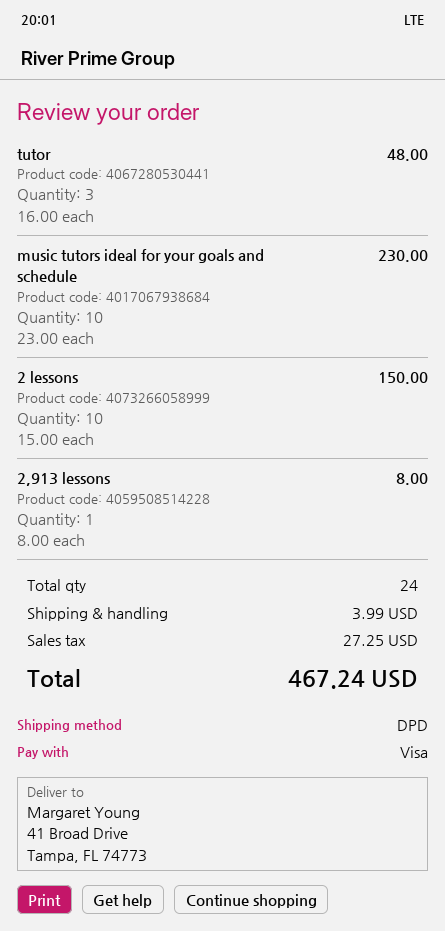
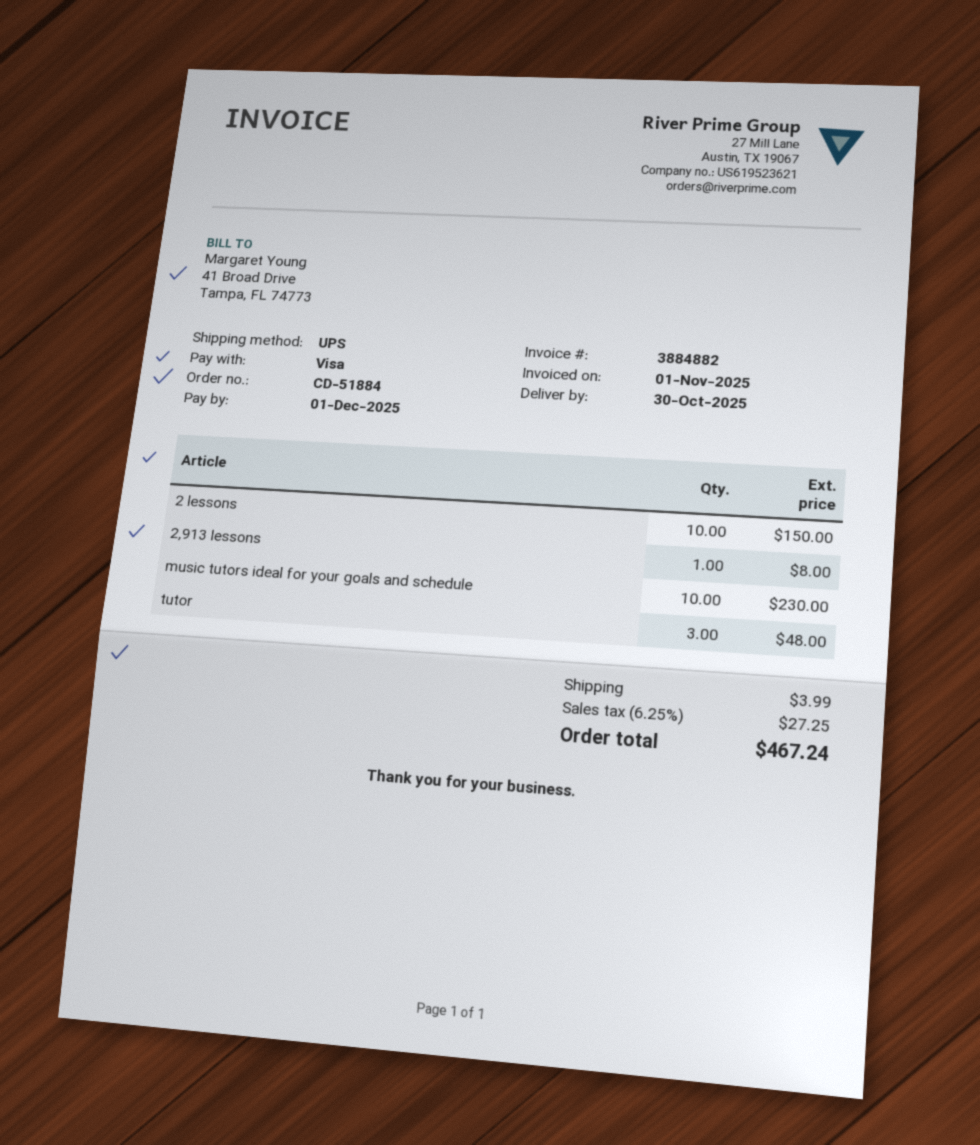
shipping method: DPD -> UPS

